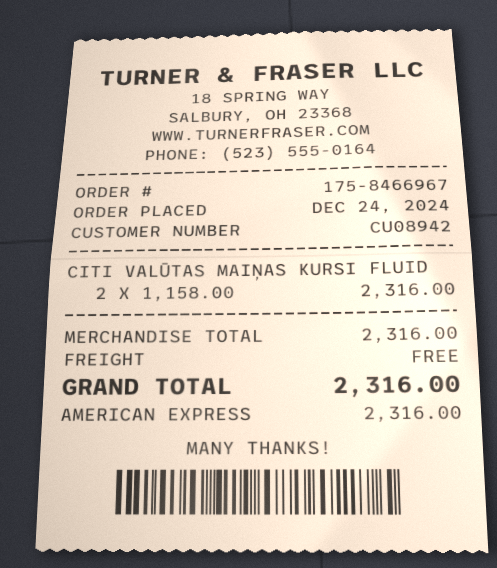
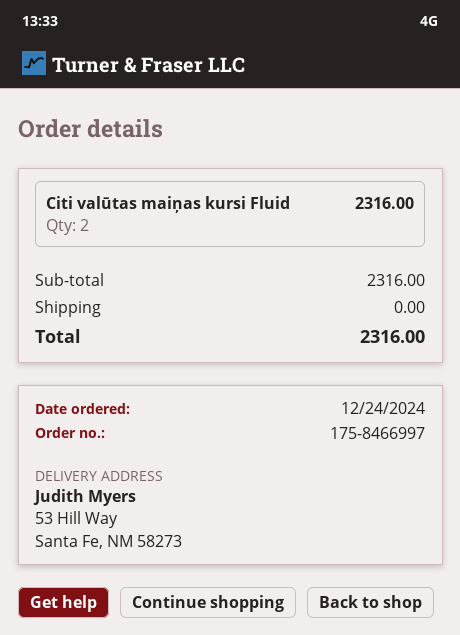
order number: 175-8466967 -> 175-8466997

